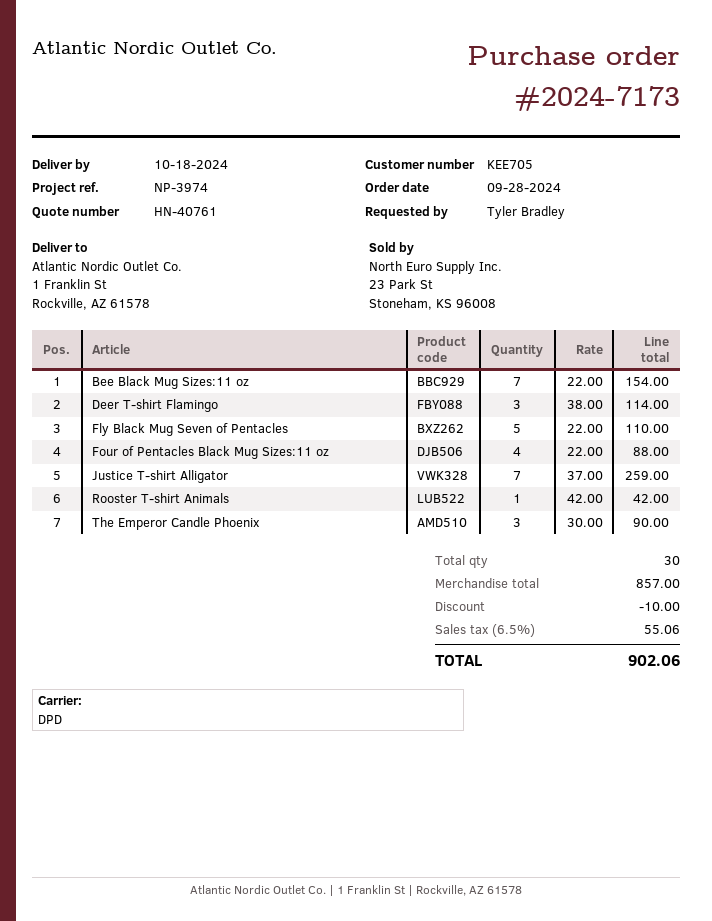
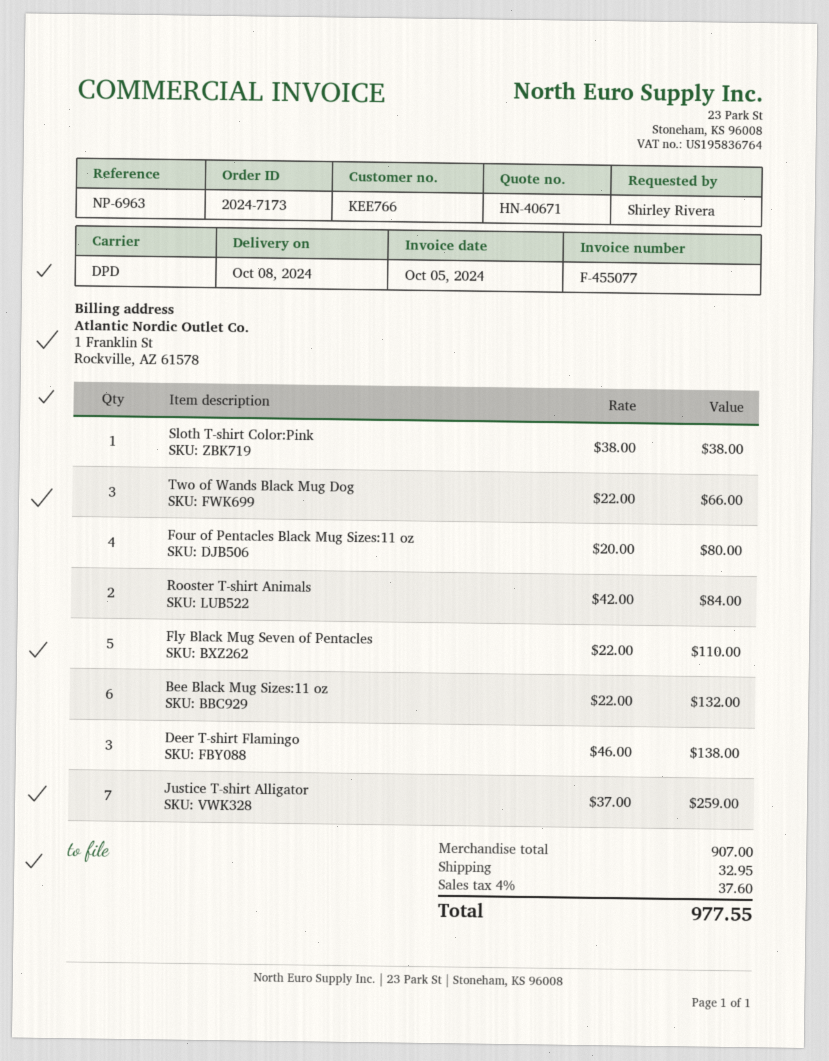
quote number: HN-40761 -> HN-40671
delivery date: 2024-10-18 -> 2024-10-08
customer number: KEE705 -> KEE766
reference: NP-3974 -> NP-6963
ordered by: Tyler Bradley -> Shirley Rivera
Bee Black Mug Sizes:11 oz: 7 x 22.00 = 154.00 -> 6 x 22.00 = 132.00
Deer T-shirt Flamingo: 3 x 38.00 = 114.00 -> 3 x 46.00 = 138.00
Four of Pentacles Black Mug Sizes:11 oz: 4 x 22.00 = 88.00 -> 4 x 20.00 = 80.00
Rooster T-shirt Animals: 1 x 42.00 = 42.00 -> 2 x 42.00 = 84.00
The Emperor Candle Phoenix: 3 x 30.00 = 90.00 -> none
Sloth T-shirt Color:Pink: none -> 1 x 38.00 = 38.00
Two of Wands Black Mug Dog: none -> 3 x 22.00 = 66.00
subtotal: 857.00 -> 907.00
discount: 10.00 -> none
shipping: none -> 32.95
tax: 6.5% = 55.06 -> 4% = 37.60
total: 902.06 -> 977.55

